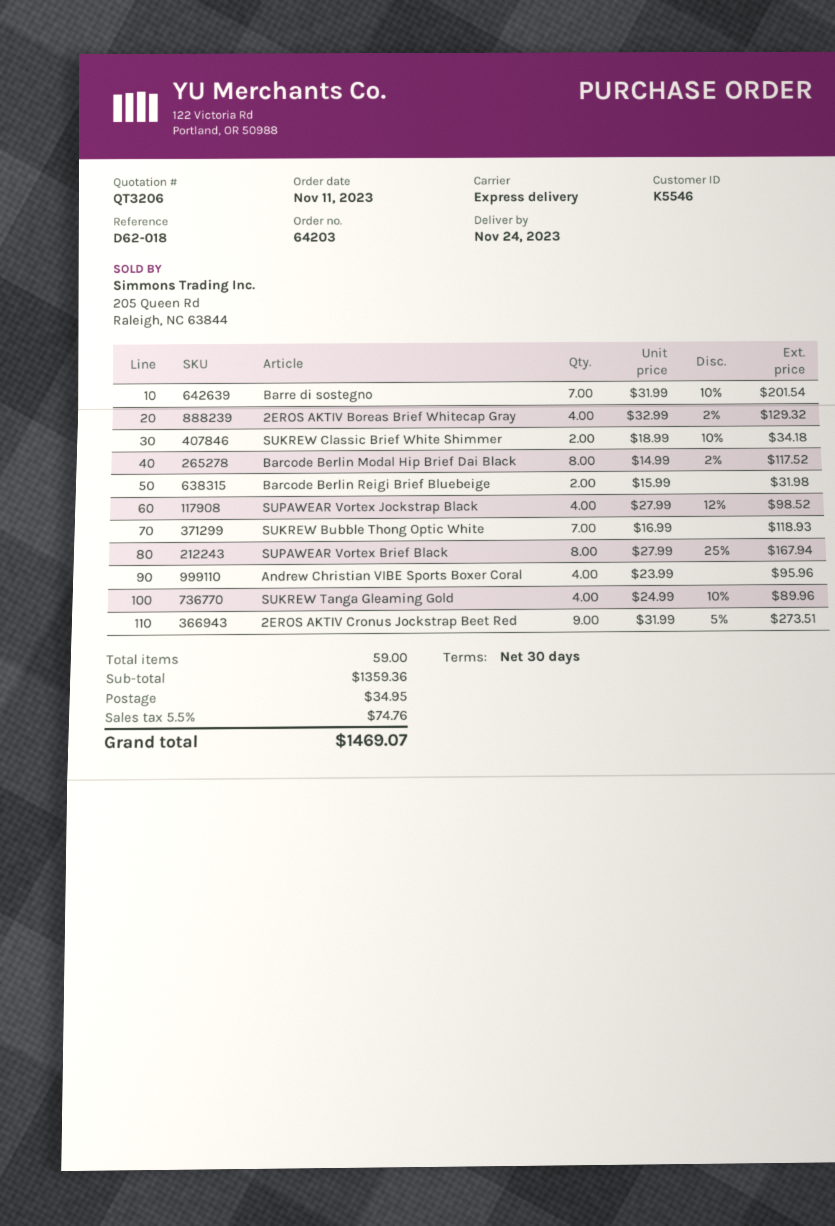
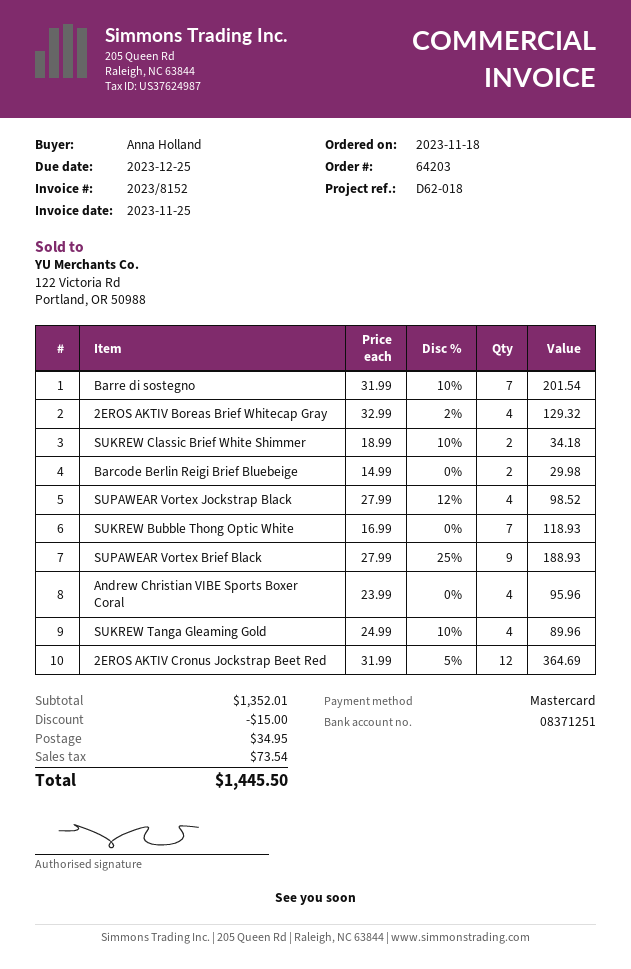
order date: 2023-11-11 -> 2023-11-18
Barcode Berlin Modal Hip Brief Dai Black: 8 x 14.99 - 2% = 117.52 -> none
Barcode Berlin Reigi Brief Bluebeige: 2 x 15.99 = 31.98 -> 2 x 14.99 = 29.98
SUPAWEAR Vortex Brief Black: 8 x 27.99 - 25% = 167.94 -> 9 x 27.99 - 25% = 188.93
2EROS AKTIV Cronus Jockstrap Beet Red: 9 x 31.99 - 5% = 273.51 -> 12 x 31.99 - 5% = 364.69
subtotal: 1359.36 -> 1352.01
discount: none -> 15.00
tax: 74.76 -> 73.54
total: 1469.07 -> 1445.50

